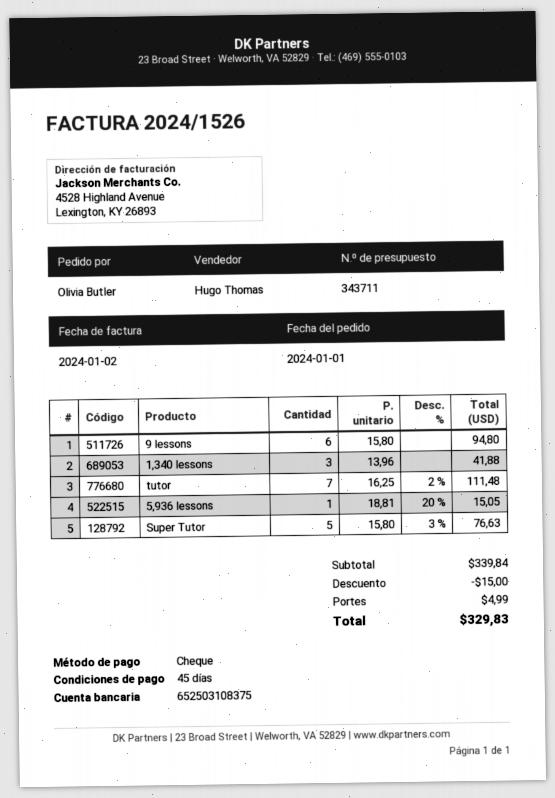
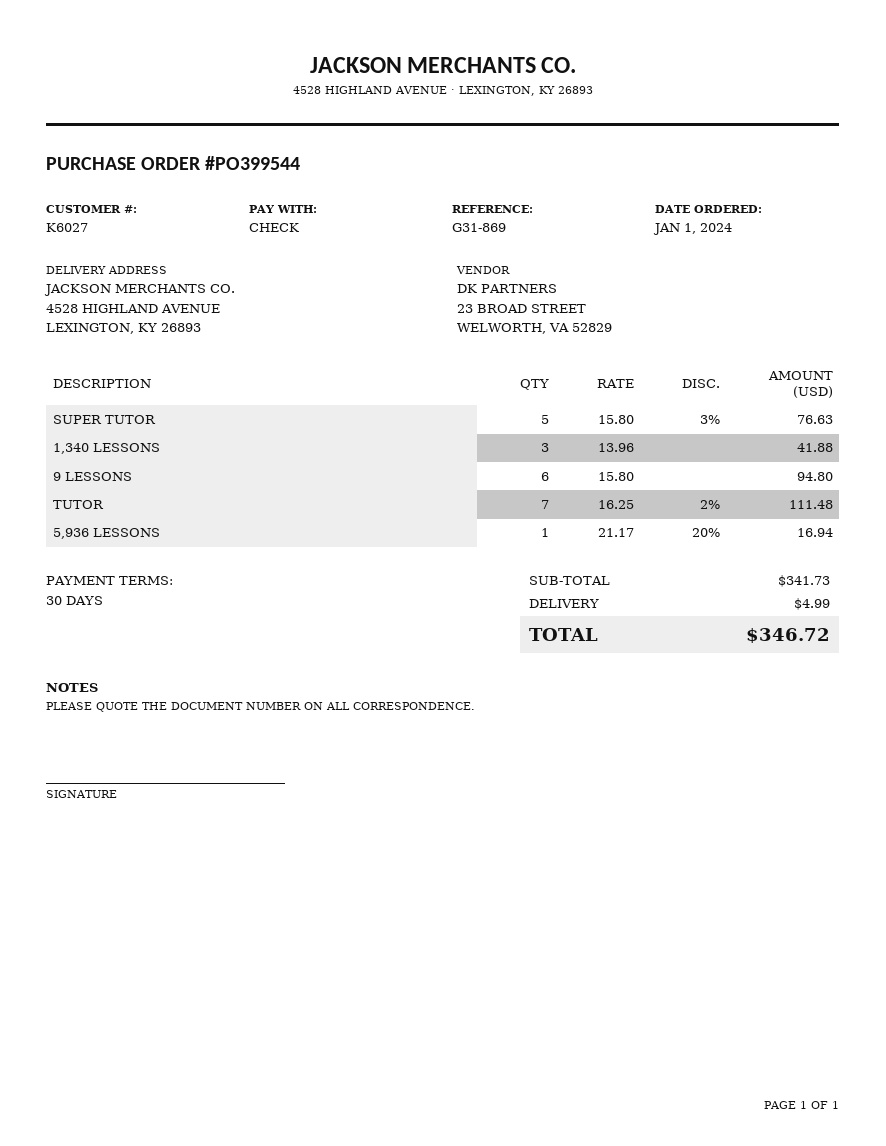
payment terms: 45 days -> 30 days
5,936 lessons: 1 x 18.81 - 20% = 15.05 -> 1 x 21.17 - 20% = 16.94
subtotal: 339.84 -> 341.73
discount: 15.00 -> none
total: 329.83 -> 346.72

